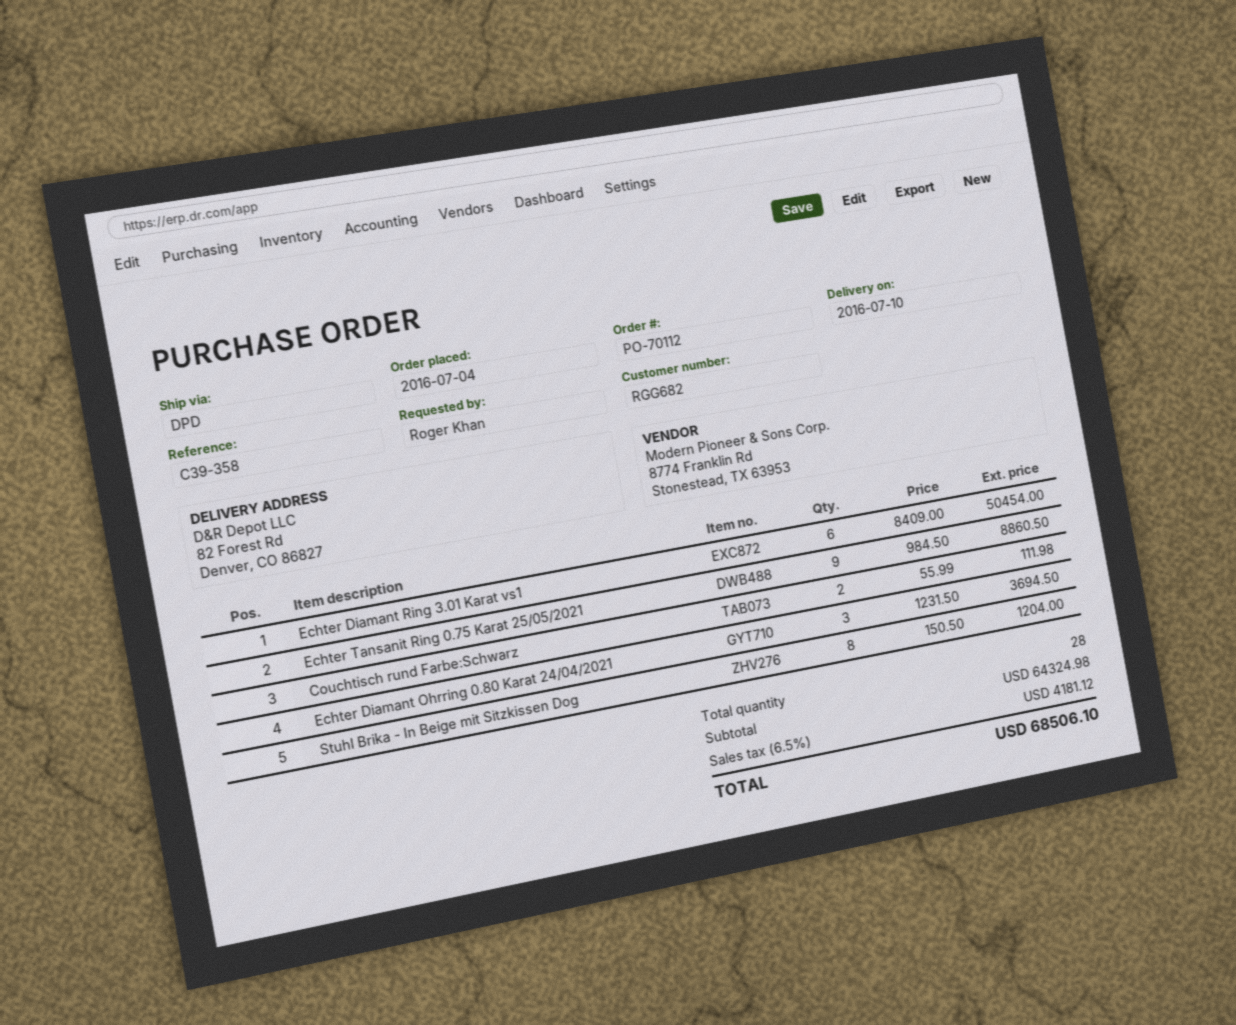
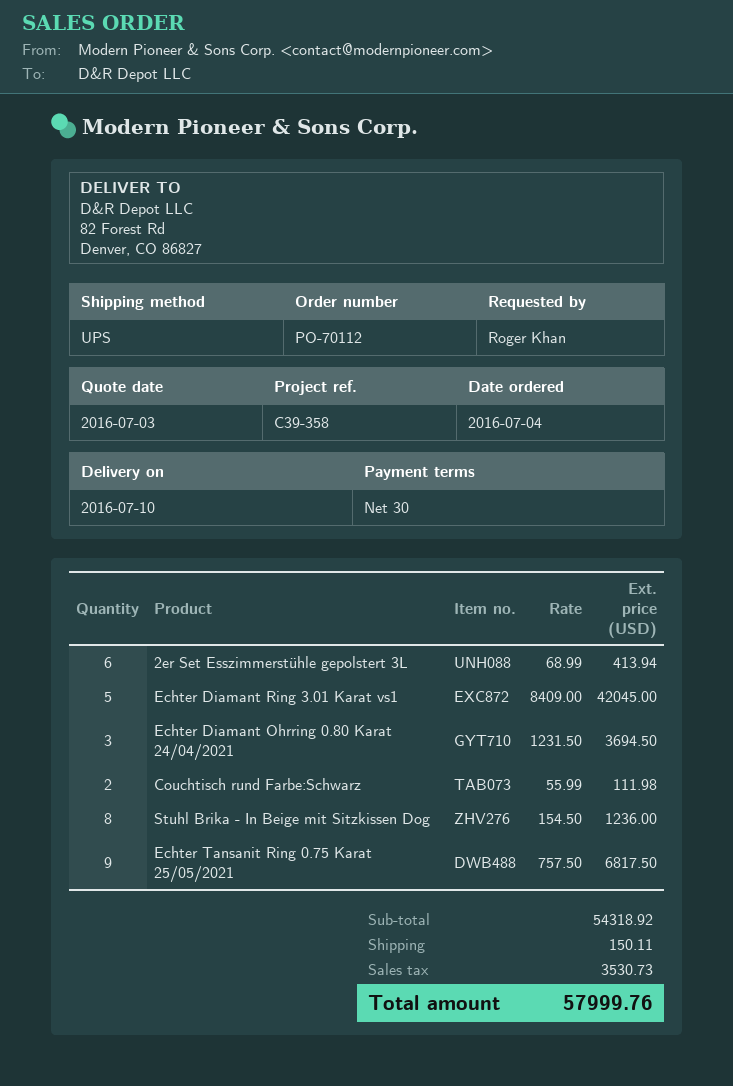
shipping method: DPD -> UPS
Echter Diamant Ring 3.01 Karat vs1: 6 x 8409.00 = 50454.00 -> 5 x 8409.00 = 42045.00
Echter Tansanit Ring 0.75 Karat 25/05/2021: 9 x 984.50 = 8860.50 -> 9 x 757.50 = 6817.50
Stuhl Brika - In Beige mit Sitzkissen Dog: 8 x 150.50 = 1204.00 -> 8 x 154.50 = 1236.00
2er Set Esszimmerstühle gepolstert 3L: none -> 6 x 68.99 = 413.94
subtotal: 64324.98 -> 54318.92
shipping: none -> 150.11
tax: 4181.12 -> 3530.73
total: 68506.10 -> 57999.76

